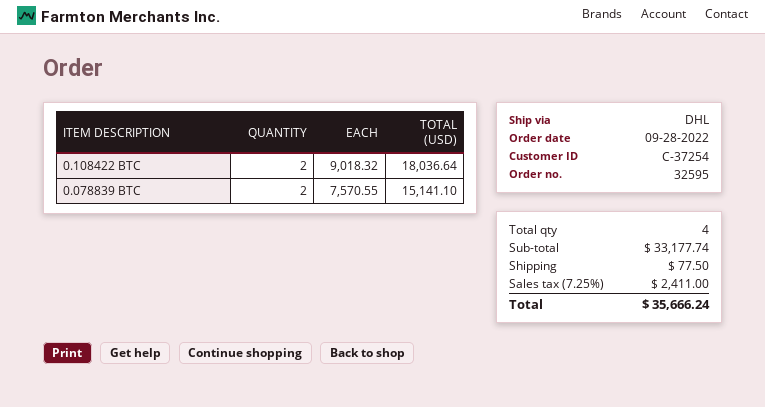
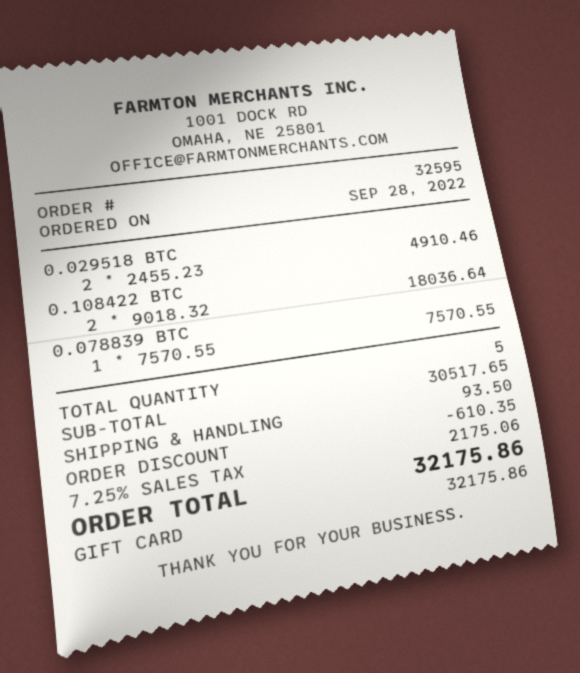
0.078839 BTC: 2 x 7570.55 = 15141.10 -> 1 x 7570.55 = 7570.55
0.029518 BTC: none -> 2 x 2455.23 = 4910.46
total quantity: 4 -> 5
subtotal: 33177.74 -> 30517.65
discount: none -> 610.35
shipping: 77.50 -> 93.50
tax: 7.25% = 2411.00 -> 7.25% = 2175.06
total: 35666.24 -> 32175.86

